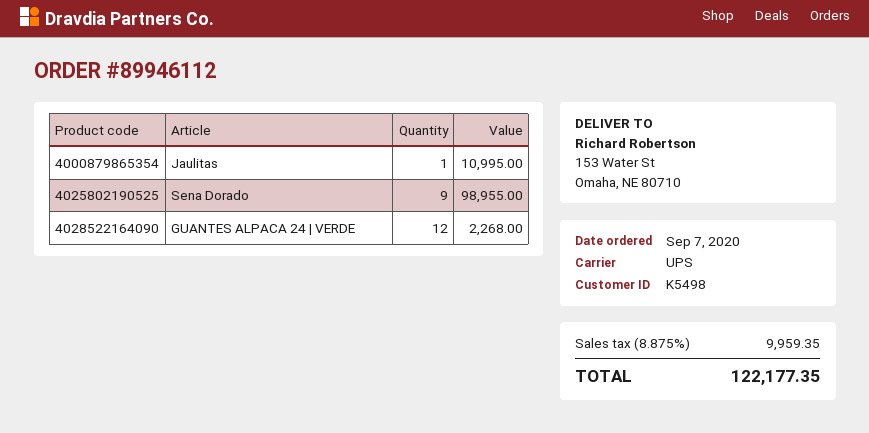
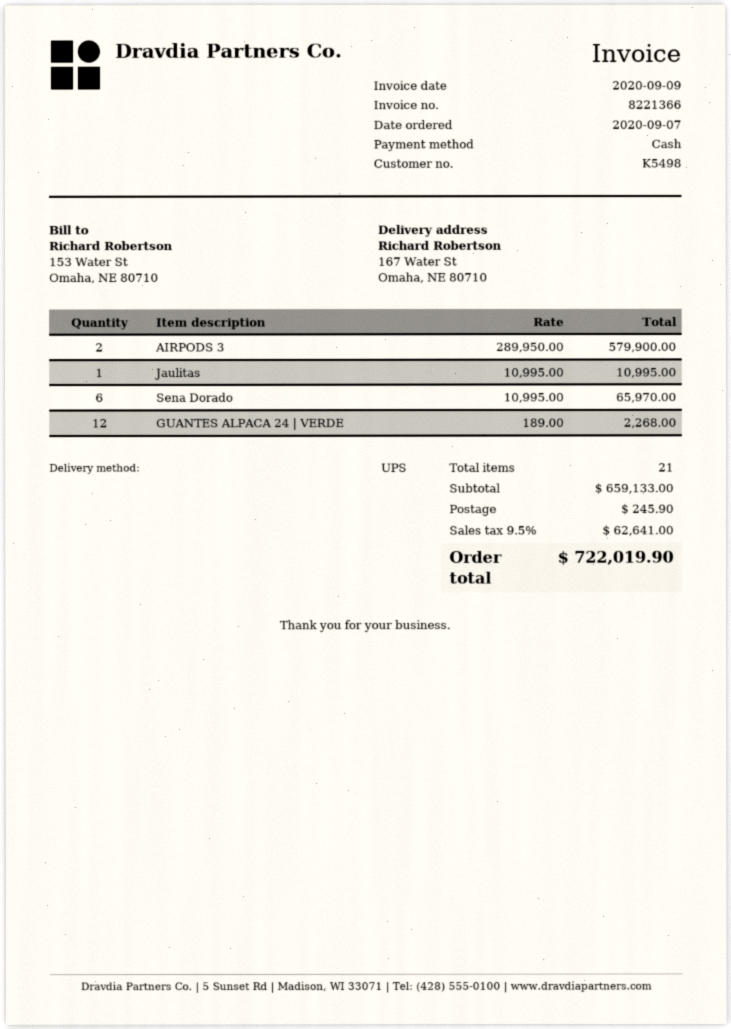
ship to: 153 Water St, Omaha, NE 80710 -> 167 Water St, Omaha, NE 80710
Sena Dorado: 9 for 98955.00 -> 6 for 65970.00
AIRPODS 3: none -> 2 for 579900.00
shipping: none -> 245.90
tax: 8.875% = 9959.35 -> 9.5% = 62641.00
total: 122177.35 -> 722019.90

